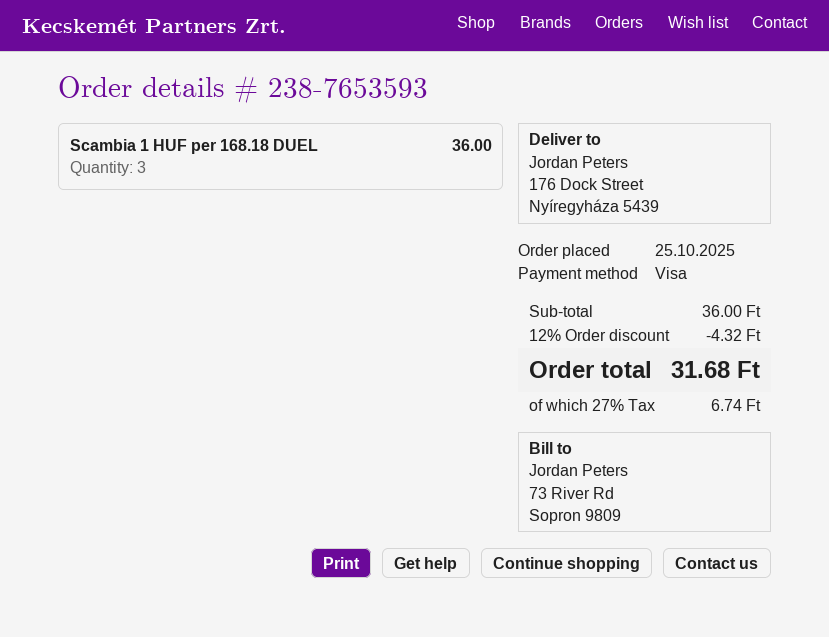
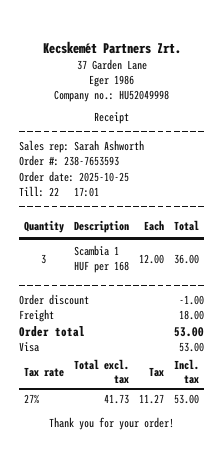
discount: 4.32 -> 1.00
shipping: none -> 18.00
tax: 27% = 6.74 -> 27% = 11.27
total: 31.68 -> 53.00

